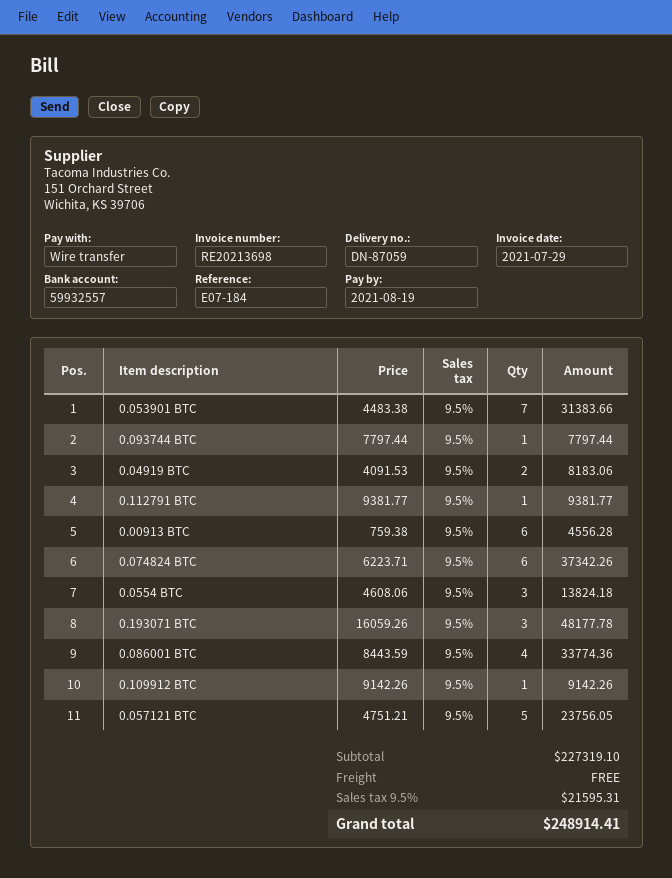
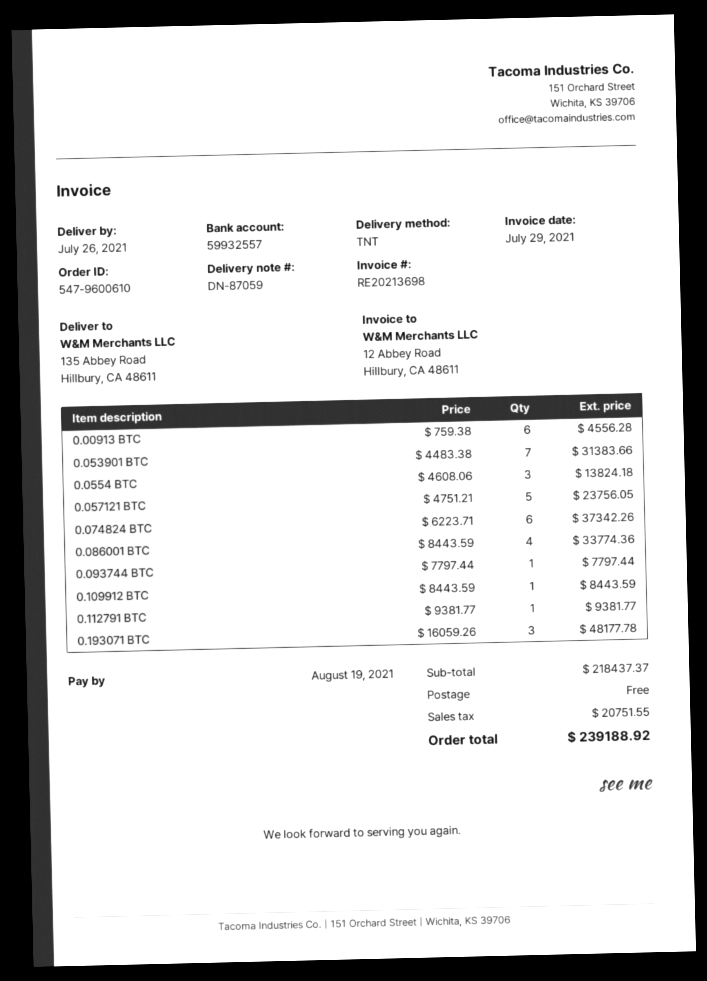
0.04919 BTC: 2 x 4091.53 = 8183.06 -> none
0.109912 BTC: 1 x 9142.26 = 9142.26 -> 1 x 8443.59 = 8443.59
subtotal: 227319.10 -> 218437.37
tax: 21595.31 -> 20751.55
total: 248914.41 -> 239188.92

